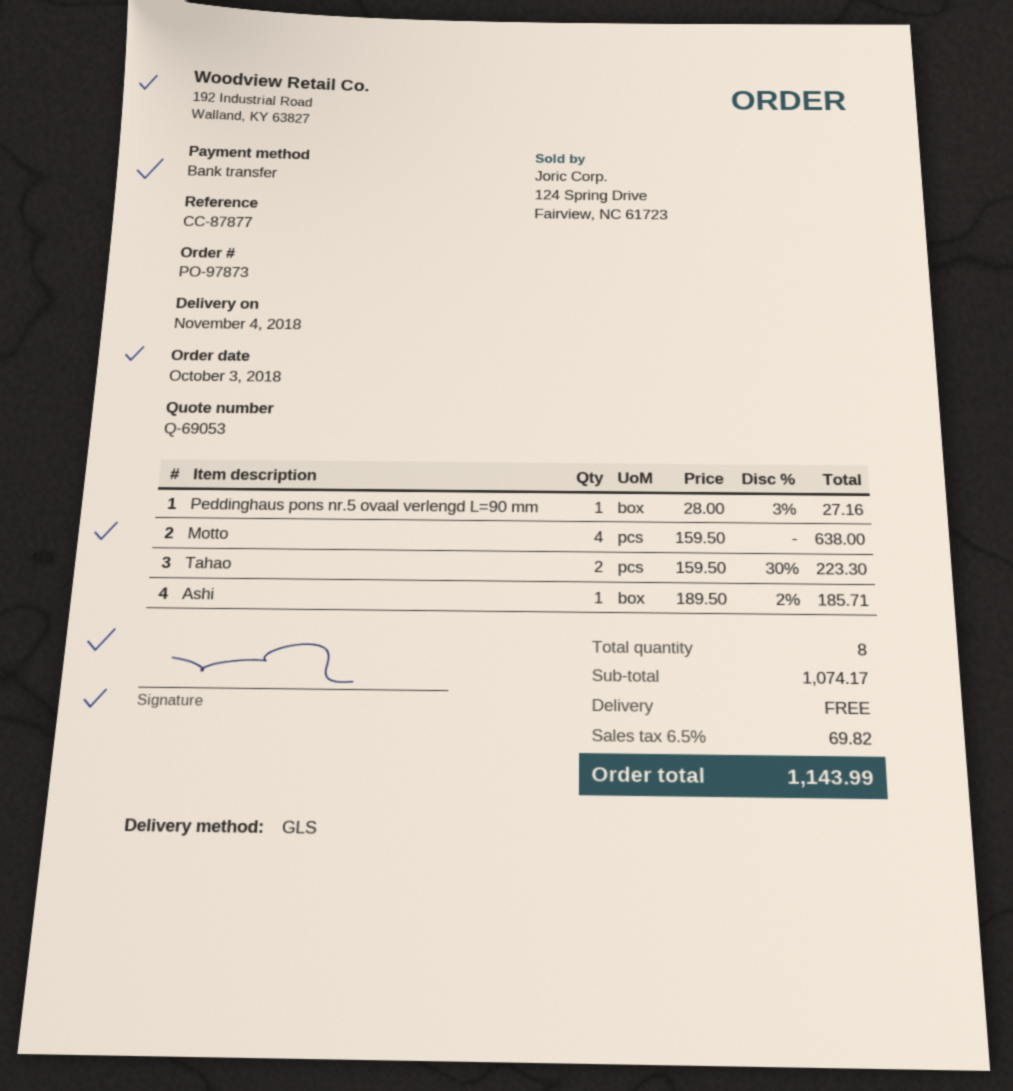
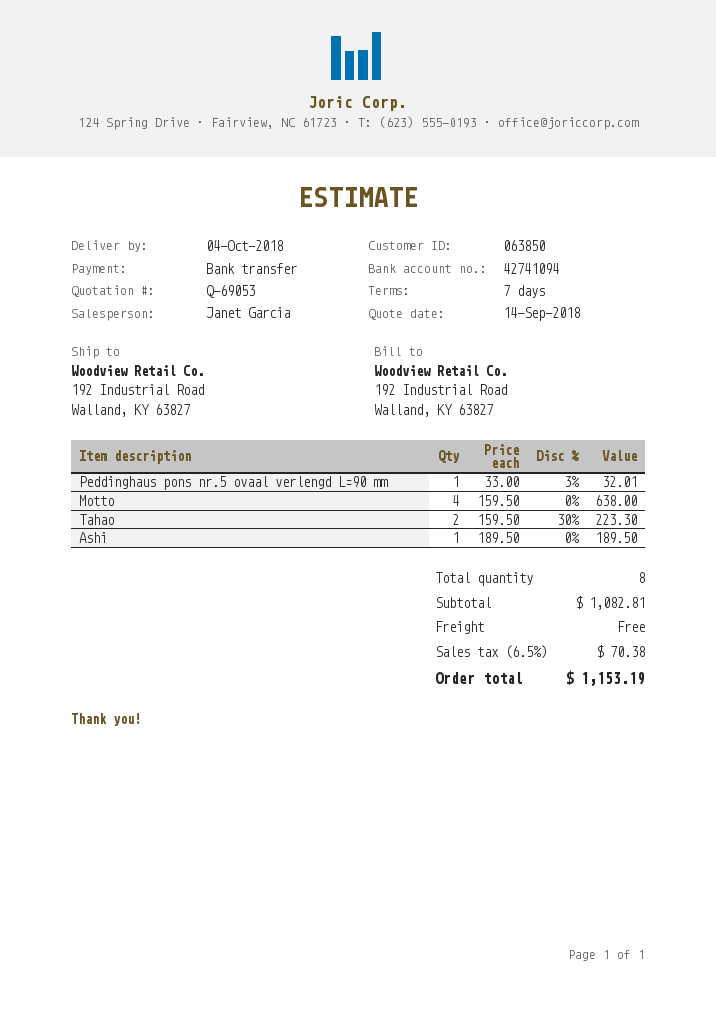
delivery date: 2018-11-04 -> 2018-10-04
Peddinghaus pons nr.5 ovaal verlengd L=90 mm: 1 x 28.00 - 3% = 27.16 -> 1 x 33.00 - 3% = 32.01
Ashi: 1 x 189.50 - 2% = 185.71 -> 1 x 189.50 = 189.50
subtotal: 1074.17 -> 1082.81
tax: 6.5% = 69.82 -> 6.5% = 70.38
total: 1143.99 -> 1153.19

